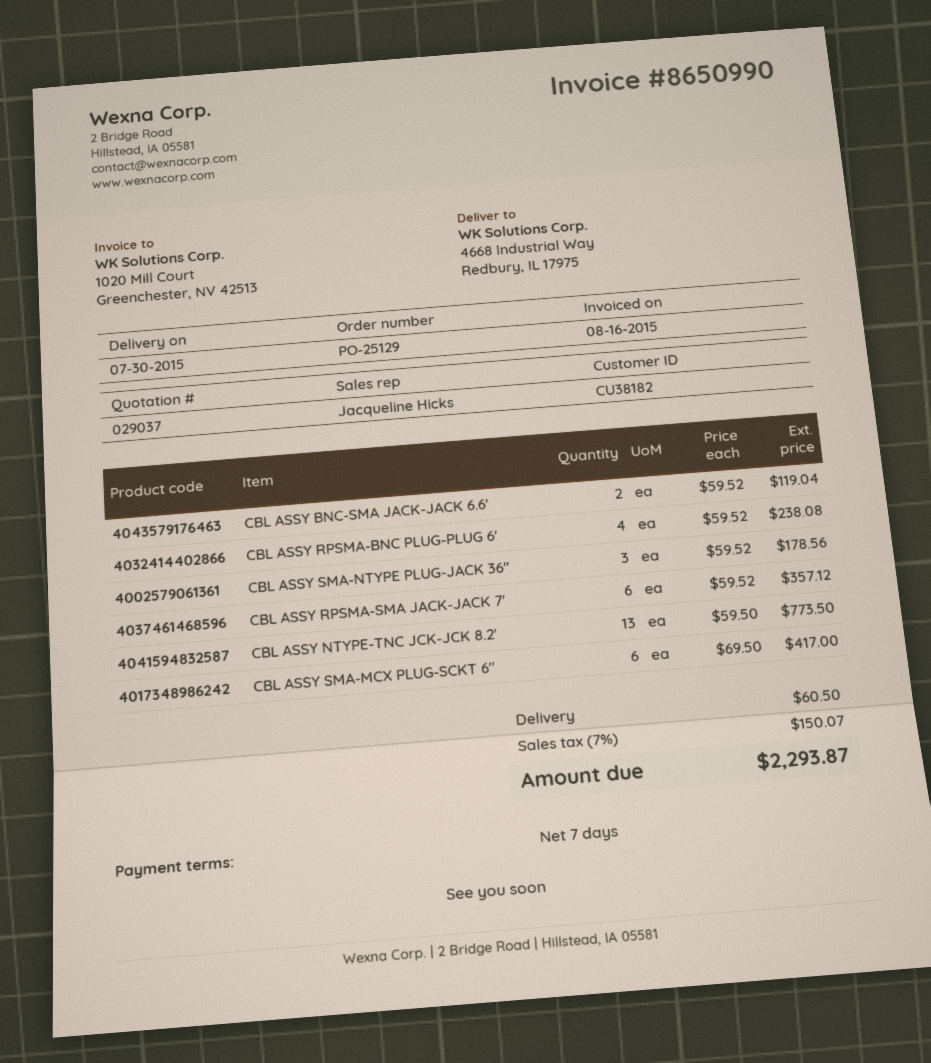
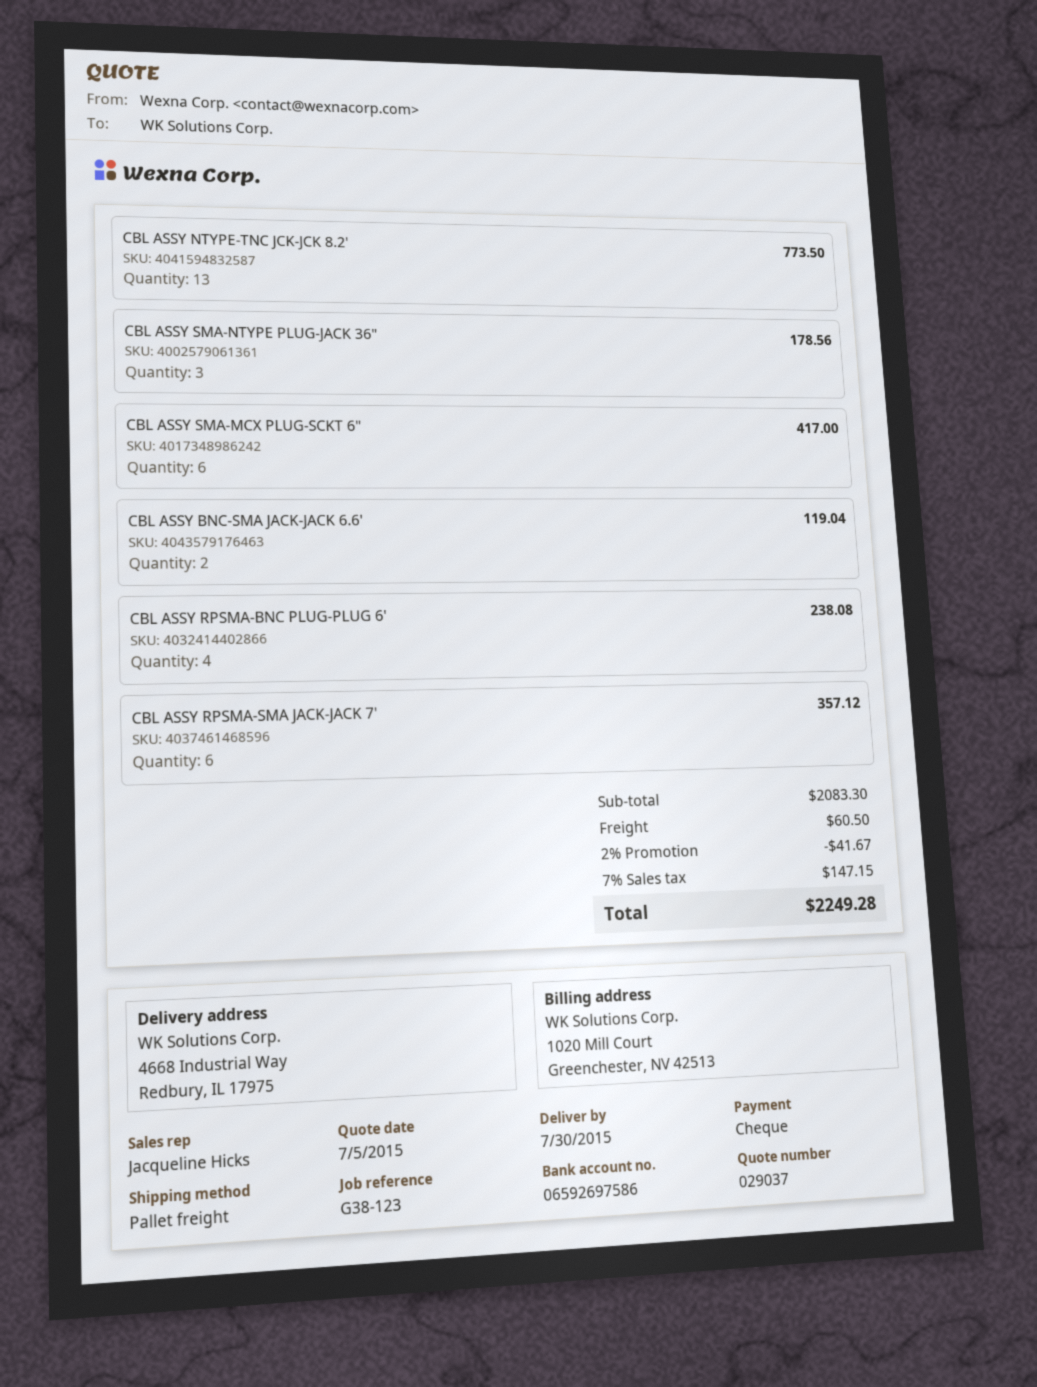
discount: none -> 2% = 41.67
tax: 7% = 150.07 -> 7% = 147.15
total: 2293.87 -> 2249.28

